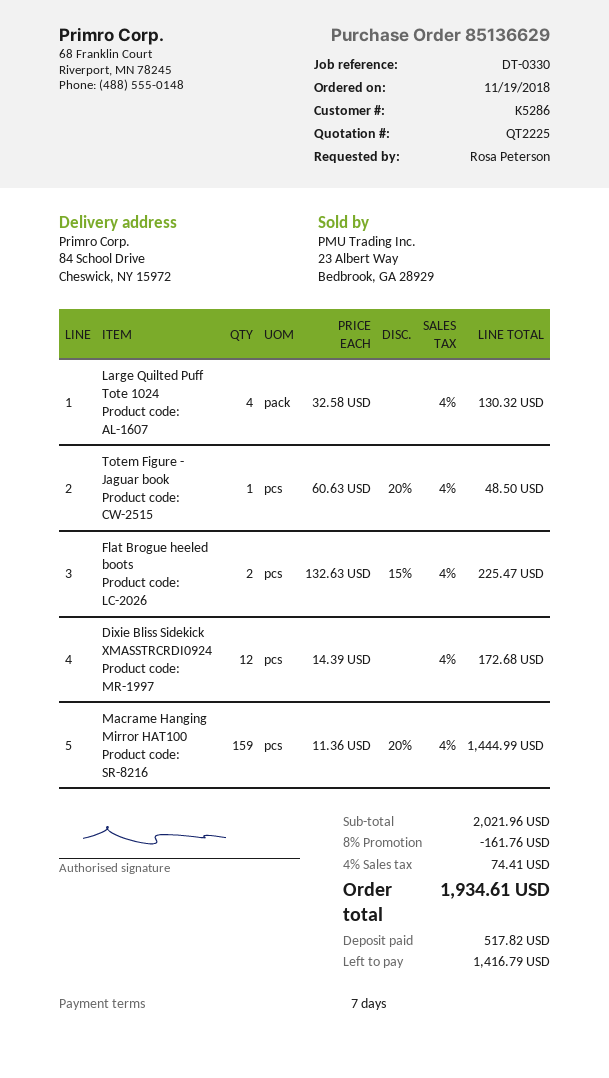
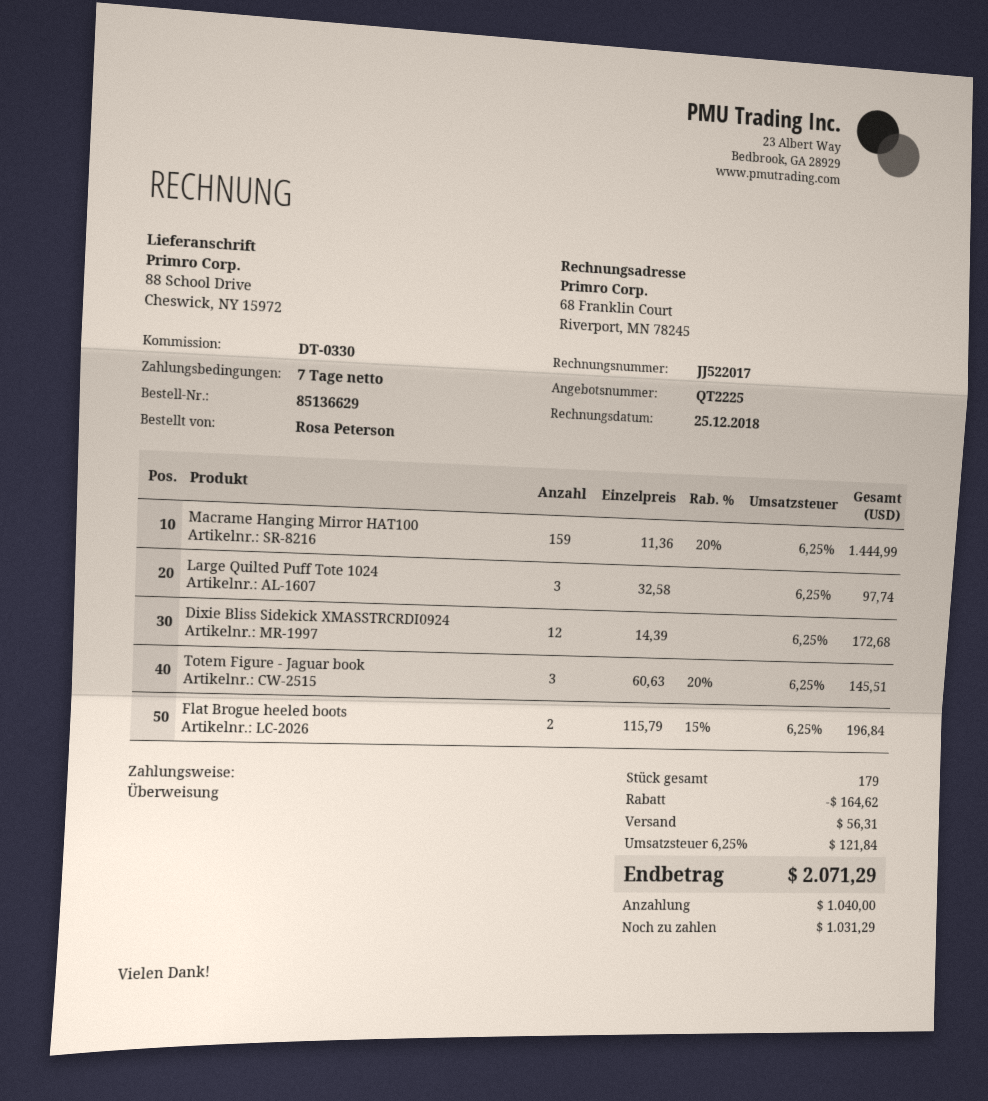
ship to: 84 School Drive, Cheswick, NY 15972 -> 88 School Drive, Cheswick, NY 15972
Large Quilted Puff Tote 1024: 4 x 32.58 = 130.32 -> 3 x 32.58 = 97.74
Totem Figure - Jaguar book: 1 x 60.63 - 20% = 48.50 -> 3 x 60.63 - 20% = 145.51
Flat Brogue heeled boots: 2 x 132.63 - 15% = 225.47 -> 2 x 115.79 - 15% = 196.84
discount: 161.76 -> 164.62
shipping: none -> 56.31
tax: 4% = 74.41 -> 6.25% = 121.84
total: 1934.61 -> 2071.29
deposit: 517.82 -> 1040.00
balance: 1416.79 -> 1031.29

